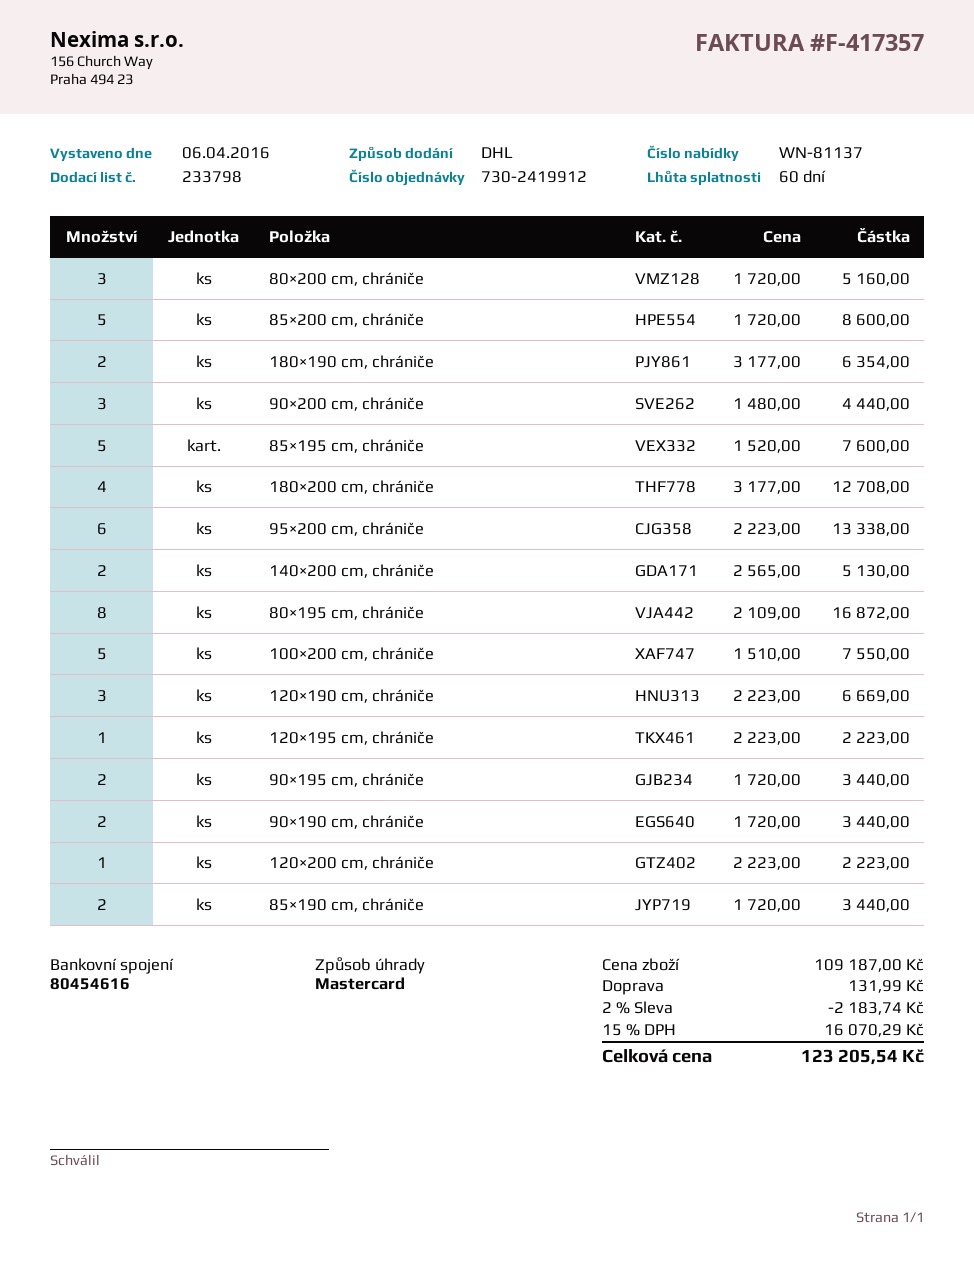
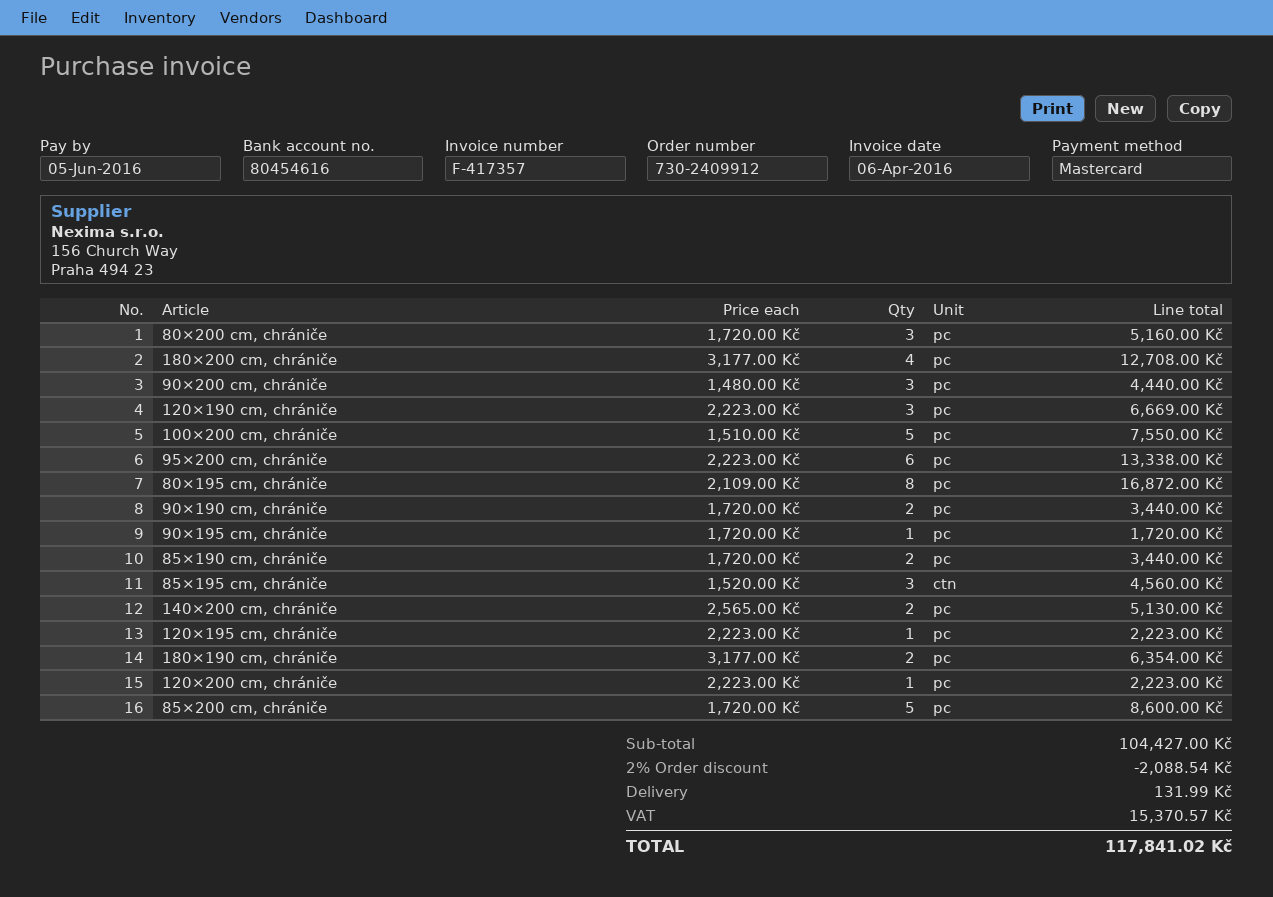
order number: 730-2419912 -> 730-2409912
85×195 cm, chrániče: 5 x 1520.00 = 7600.00 -> 3 x 1520.00 = 4560.00
90×195 cm, chrániče: 2 x 1720.00 = 3440.00 -> 1 x 1720.00 = 1720.00
subtotal: 109187.00 -> 104427.00
discount: 2% = 2183.74 -> 2% = 2088.54
tax: 16070.29 -> 15370.57
total: 123205.54 -> 117841.02

